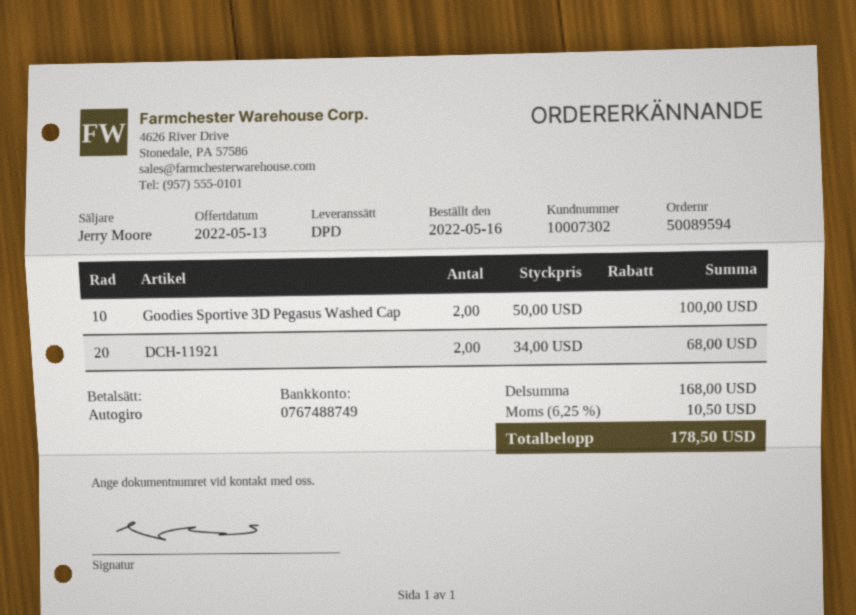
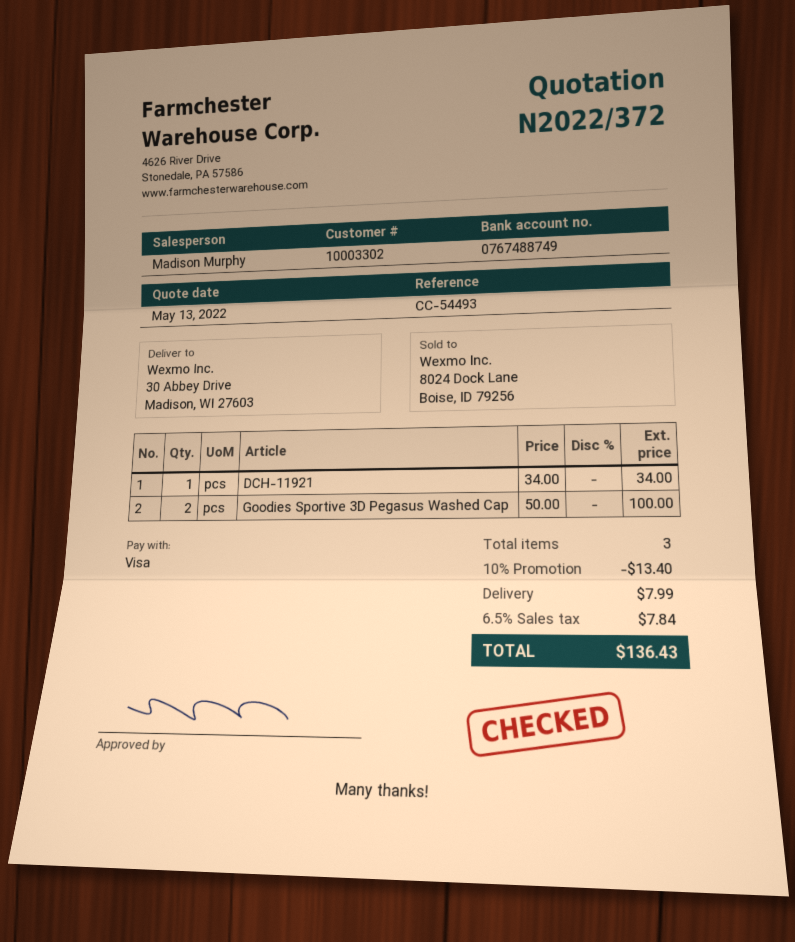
customer number: 10007302 -> 10003302
sales rep: Jerry Moore -> Madison Murphy
payment method: direct debit -> Visa
DCH-11921: 2 x 34.00 = 68.00 -> 1 x 34.00 = 34.00
discount: none -> 10% = 13.40
shipping: none -> 7.99
tax: 6.25% = 10.50 -> 6.5% = 7.84
total: 178.50 -> 136.43

